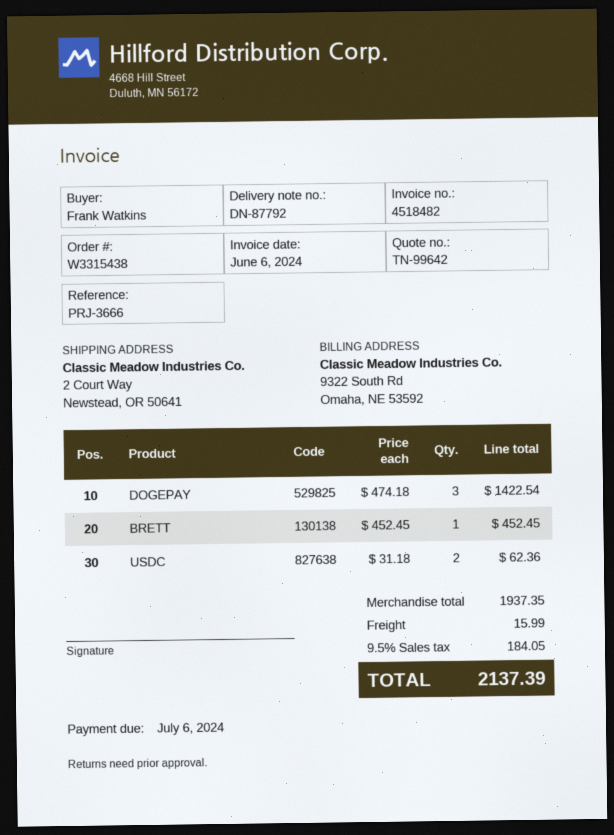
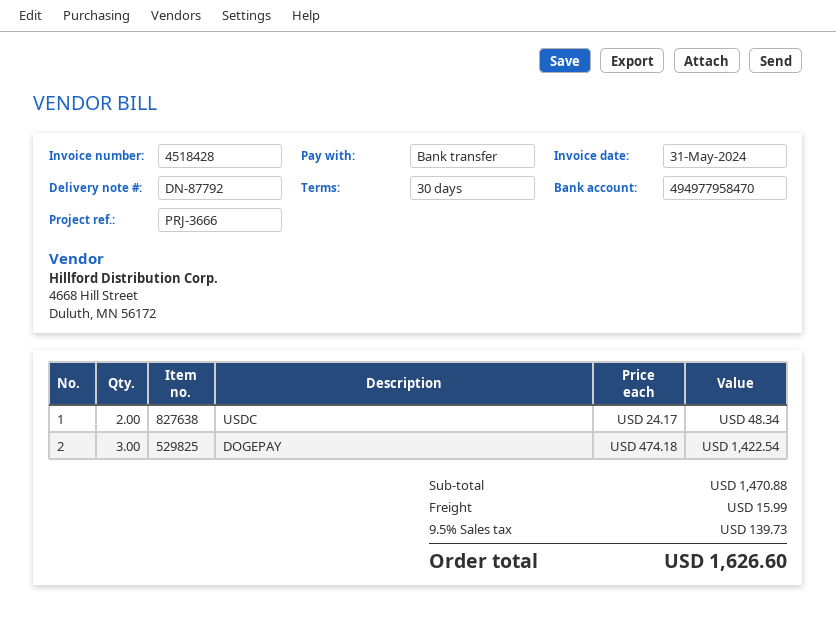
invoice number: 4518482 -> 4518428
invoice date: 2024-06-06 -> 2024-05-31
BRETT: 1 x 452.45 = 452.45 -> none
USDC: 2 x 31.18 = 62.36 -> 2 x 24.17 = 48.34
subtotal: 1937.35 -> 1470.88
tax: 9.5% = 184.05 -> 9.5% = 139.73
total: 2137.39 -> 1626.60

